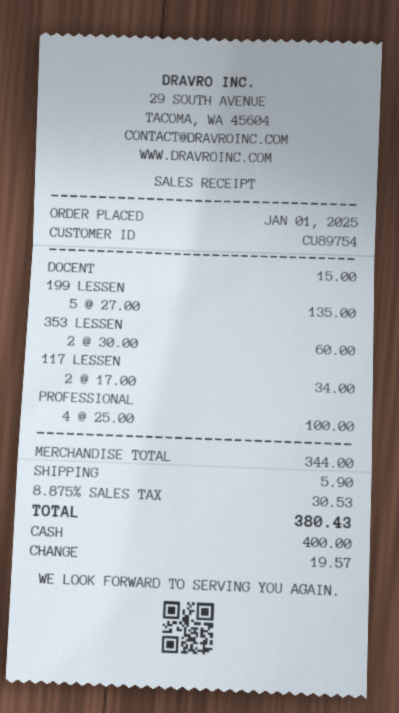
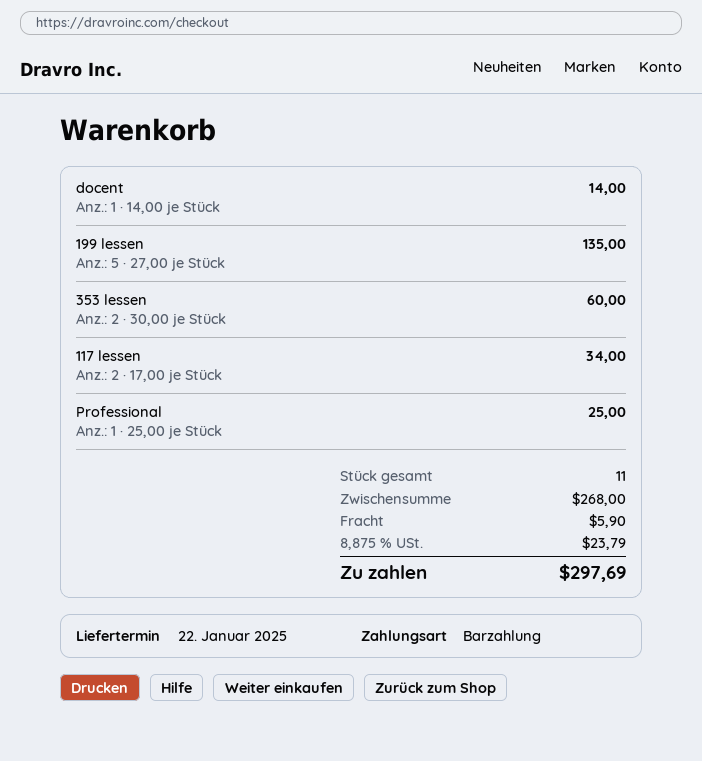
DOCENT: 1 x 15.00 = 15.00 -> 1 x 14.00 = 14.00
PROFESSIONAL: 4 x 25.00 = 100.00 -> 1 x 25.00 = 25.00
subtotal: 344.00 -> 268.00
tax: 8.875% = 30.53 -> 8.875% = 23.79
total: 380.43 -> 297.69

